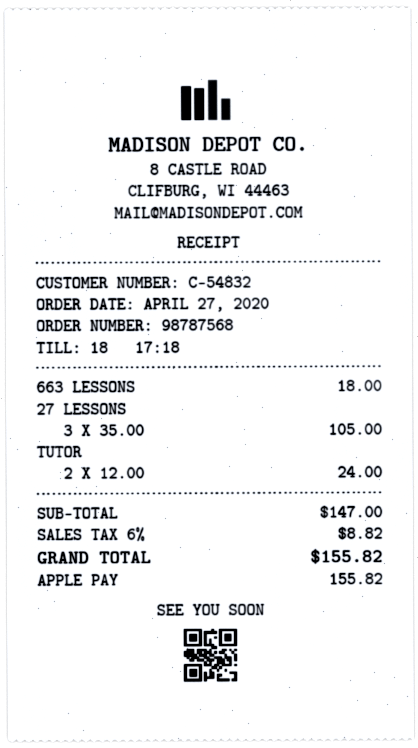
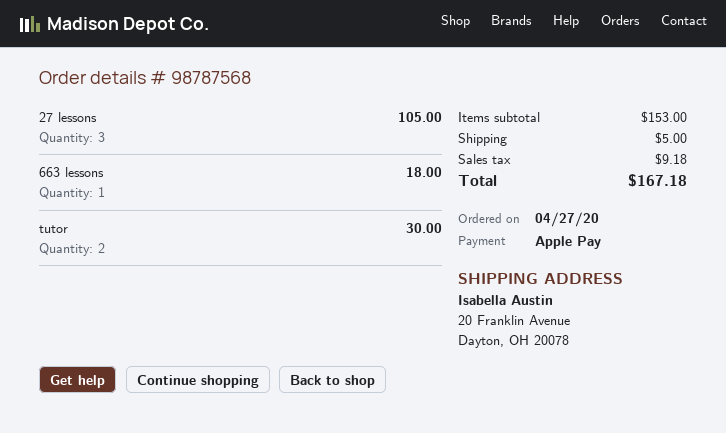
TUTOR: 2 for 24.00 -> 2 for 30.00
subtotal: 147.00 -> 153.00
shipping: none -> 5.00
tax: 8.82 -> 9.18
total: 155.82 -> 167.18

